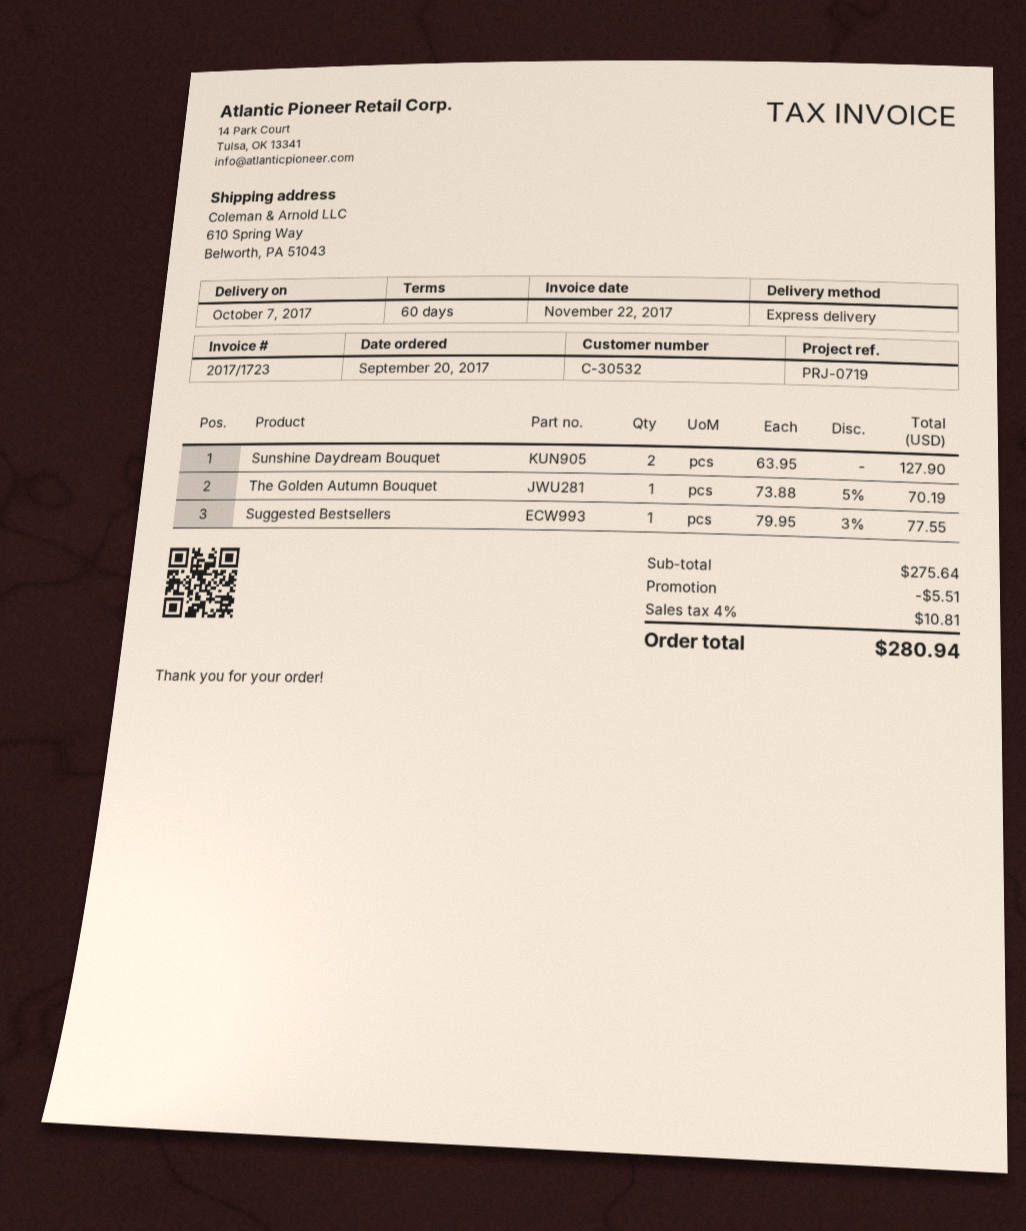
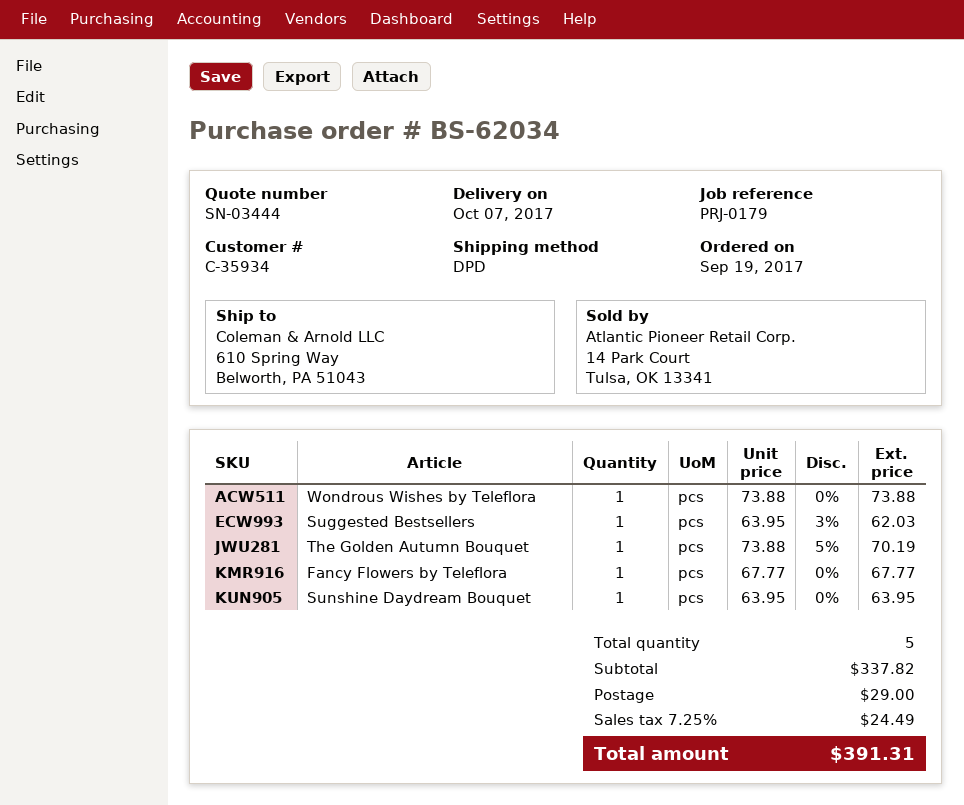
order date: 2017-09-20 -> 2017-09-19
customer number: C-30532 -> C-35934
reference: PRJ-0719 -> PRJ-0179
shipping method: express -> DPD
Sunshine Daydream Bouquet: 2 x 63.95 = 127.90 -> 1 x 63.95 = 63.95
Suggested Bestsellers: 1 x 79.95 - 3% = 77.55 -> 1 x 63.95 - 3% = 62.03
Wondrous Wishes by Teleflora: none -> 1 x 73.88 = 73.88
Fancy Flowers by Teleflora: none -> 1 x 67.77 = 67.77
subtotal: 275.64 -> 337.82
discount: 5.51 -> none
shipping: none -> 29.00
tax: 4% = 10.81 -> 7.25% = 24.49
total: 280.94 -> 391.31

